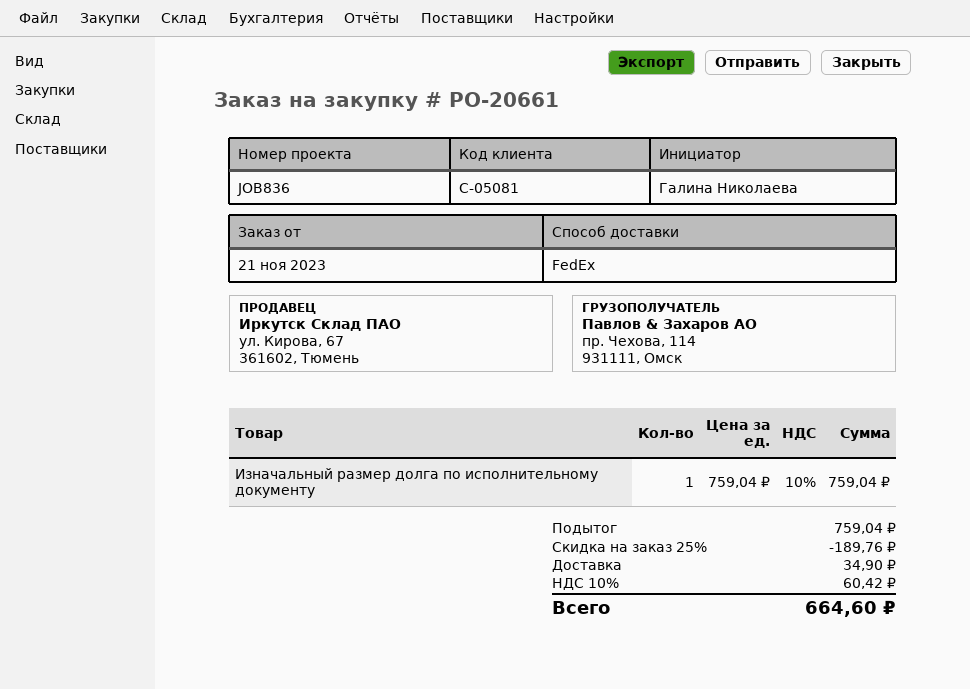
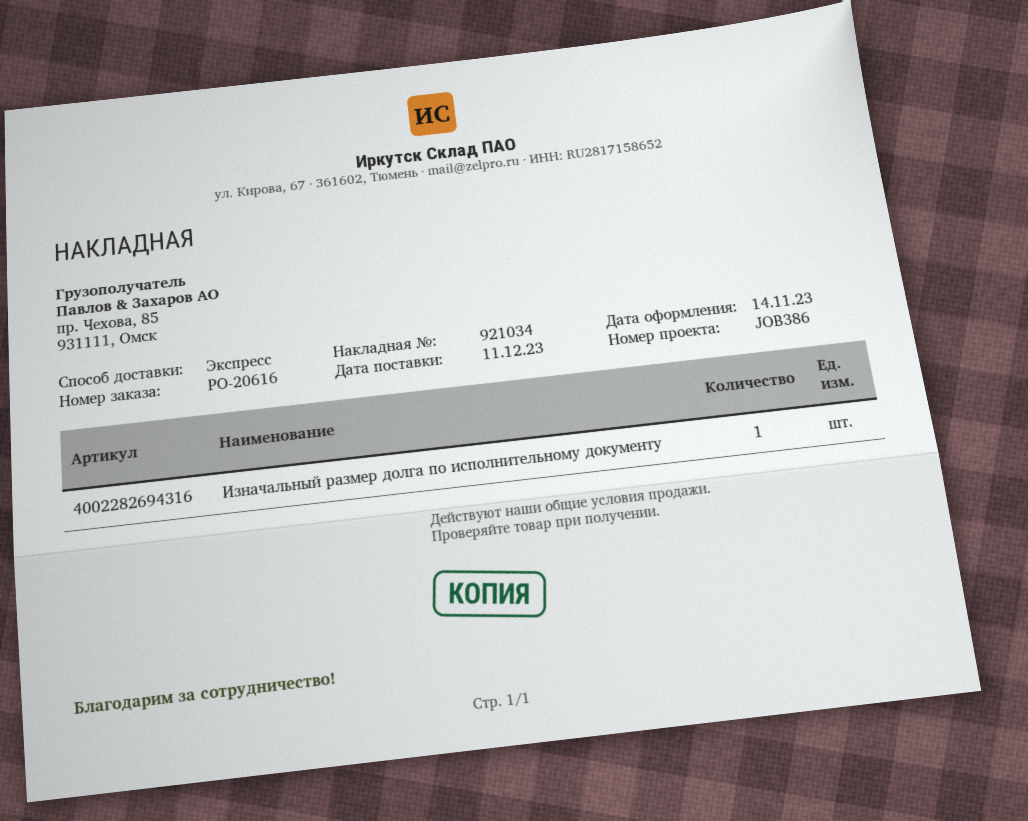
order number: PO-20661 -> PO-20616
order date: 2023-11-21 -> 2023-11-14
reference: JOB836 -> JOB386
shipping method: FedEx -> express
ship to: пр. Чехова, 114, 931111, Омск -> пр. Чехова, 85, 931111, Омск

